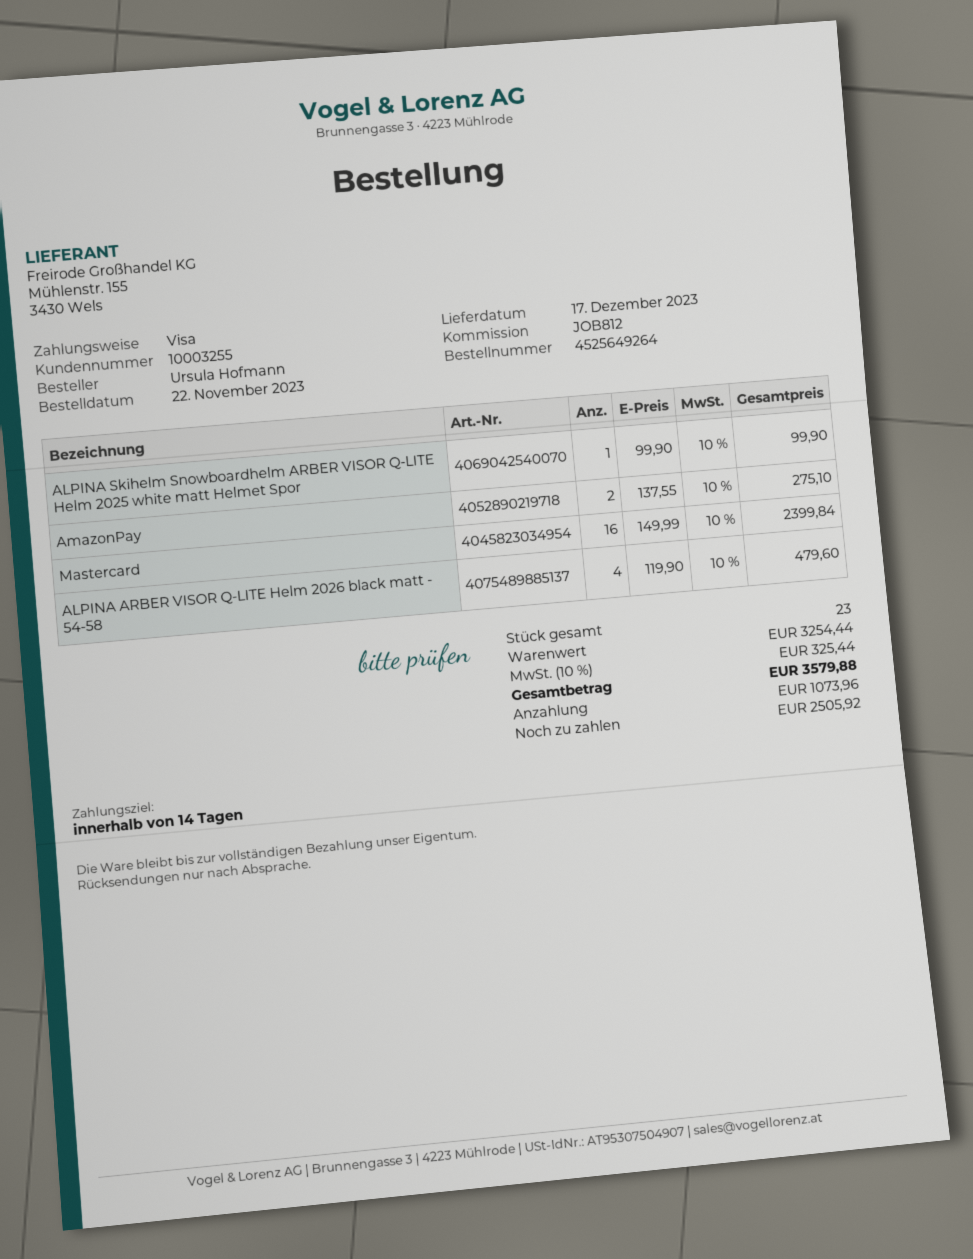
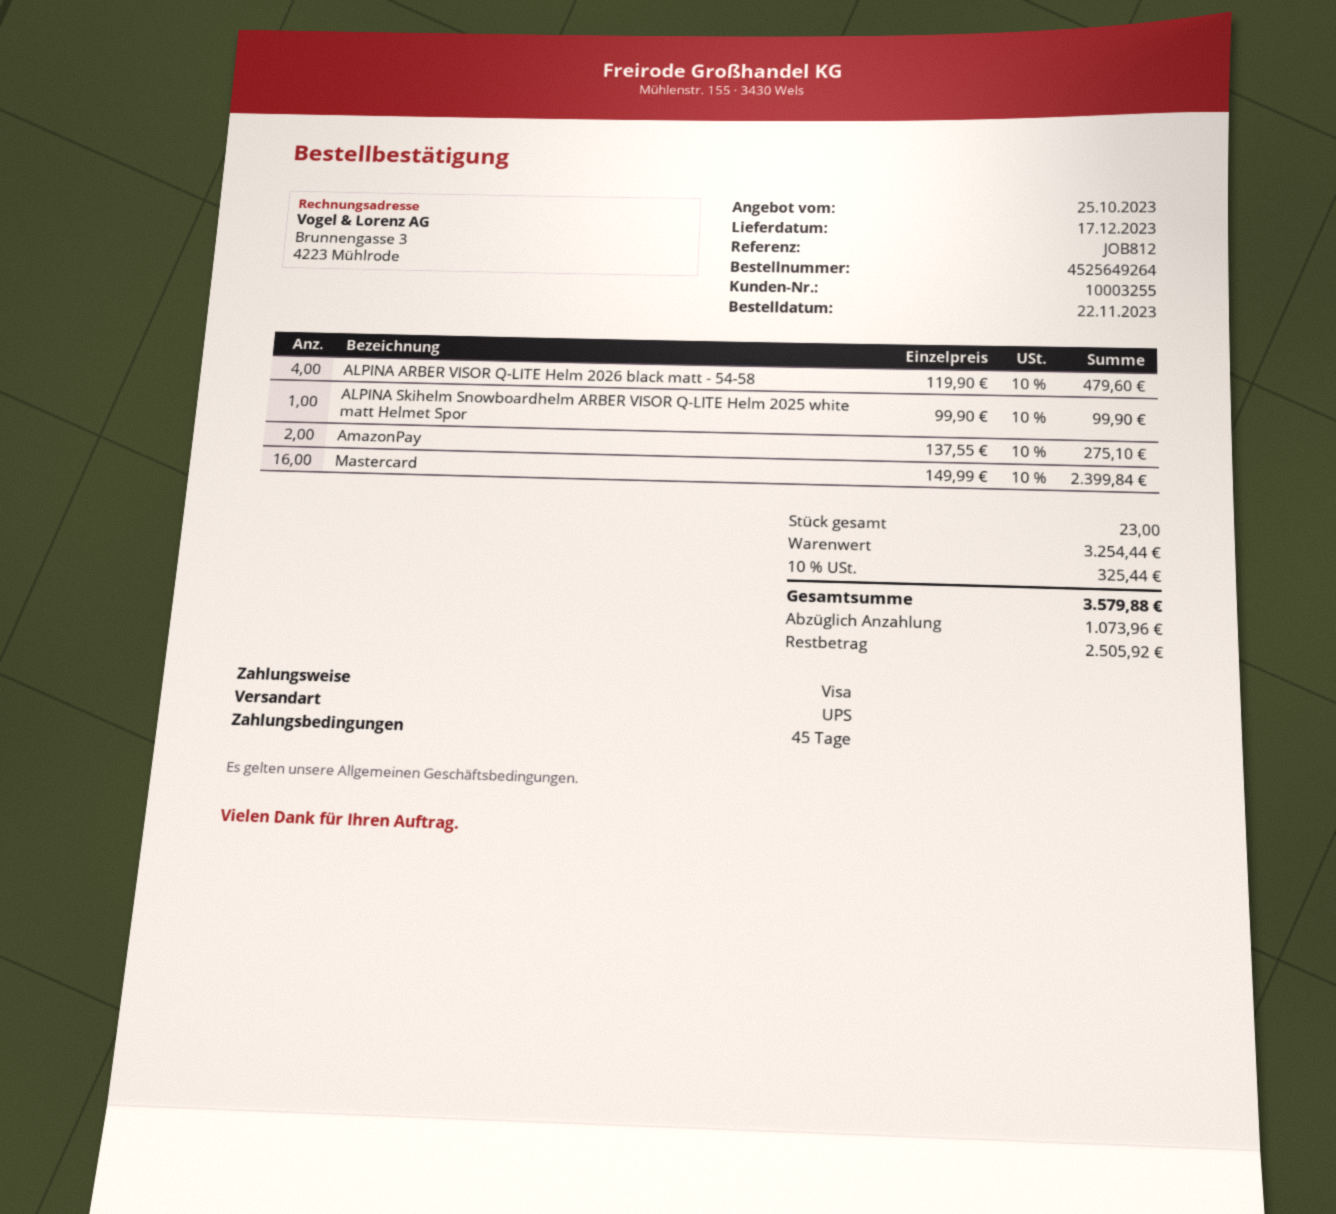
payment terms: 14 days -> 45 days

